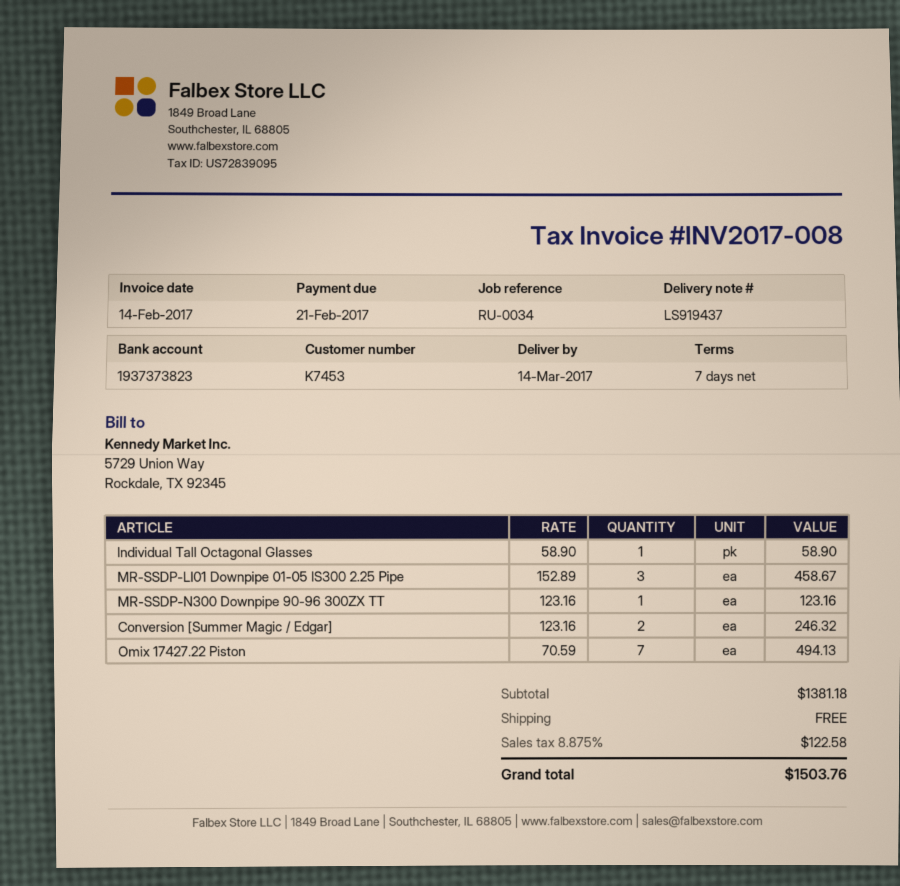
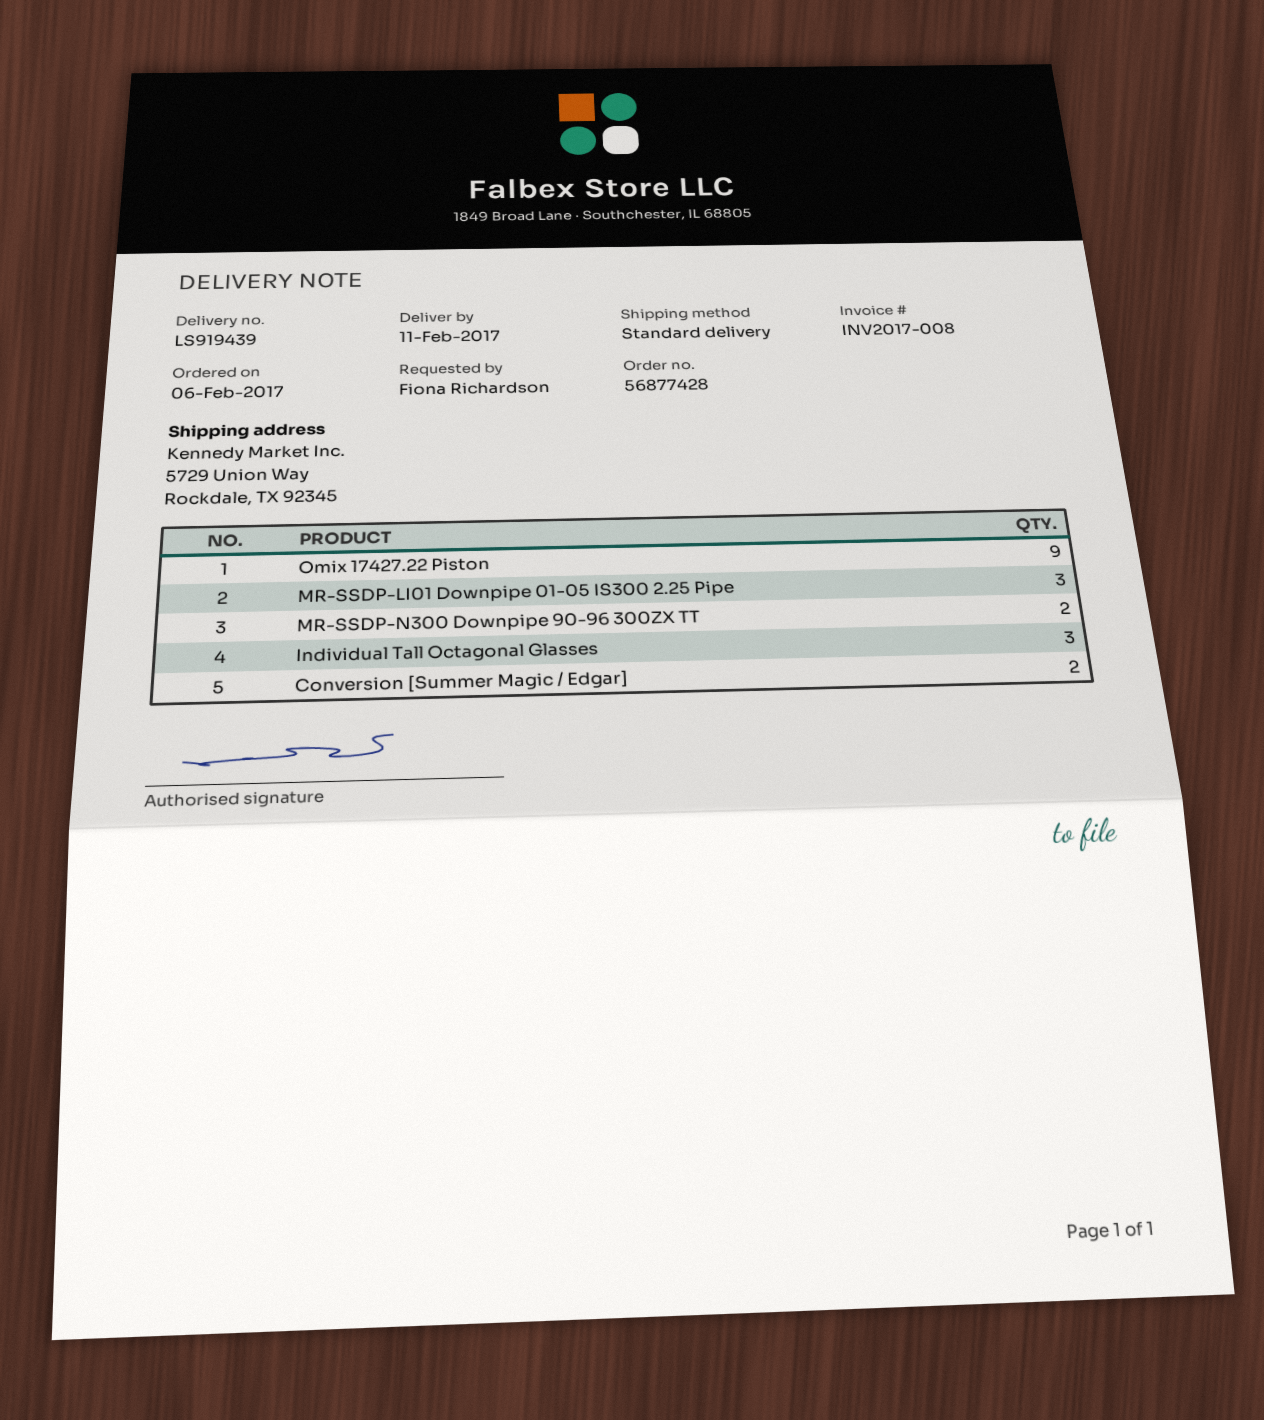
delivery note number: LS919437 -> LS919439
delivery date: 2017-03-14 -> 2017-02-11
Individual Tall Octagonal Glasses: 1 -> 3
MR-SSDP-N300 Downpipe 90-96 300ZX TT: 1 -> 2
Omix 17427.22 Piston: 7 -> 9

